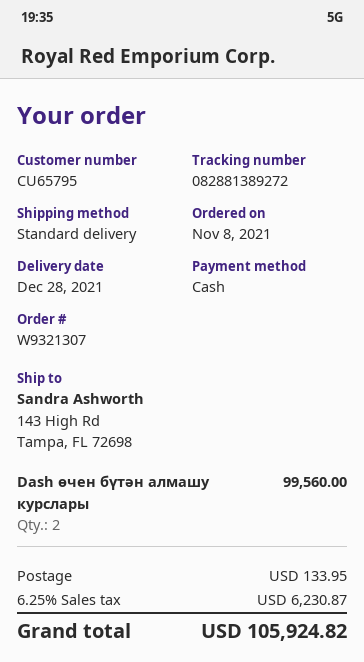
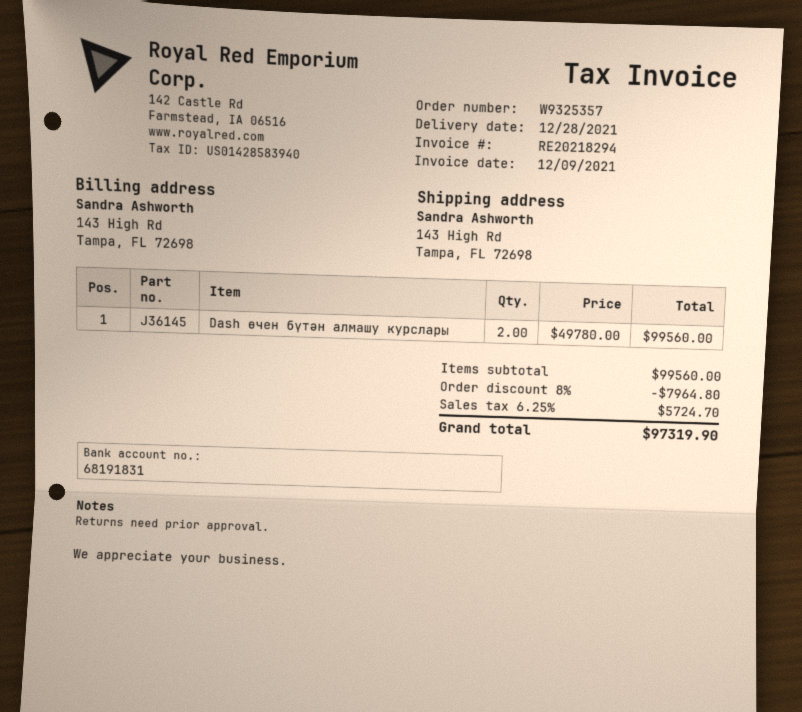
order number: W9321307 -> W9325357
discount: none -> 8% = 7964.80
shipping: 133.95 -> none
tax: 6.25% = 6230.87 -> 6.25% = 5724.70
total: 105924.82 -> 97319.90

